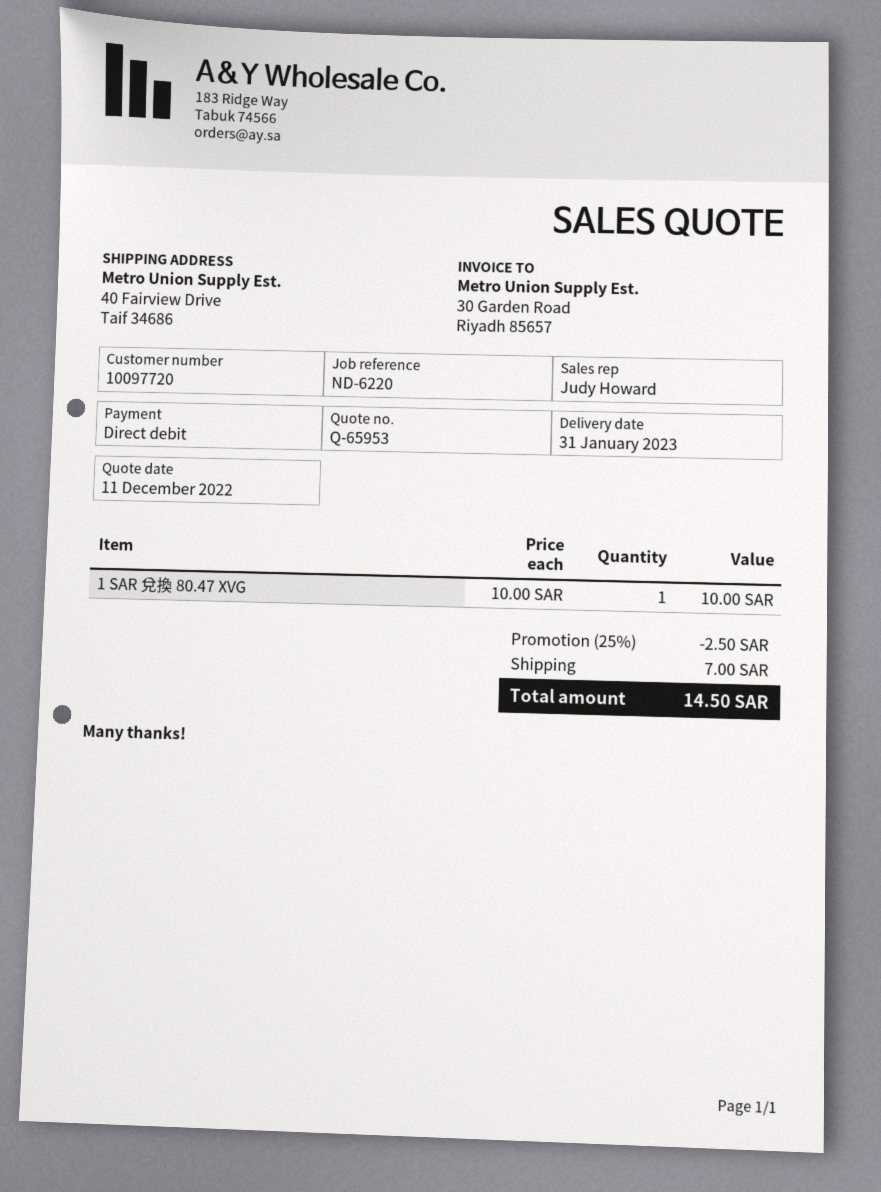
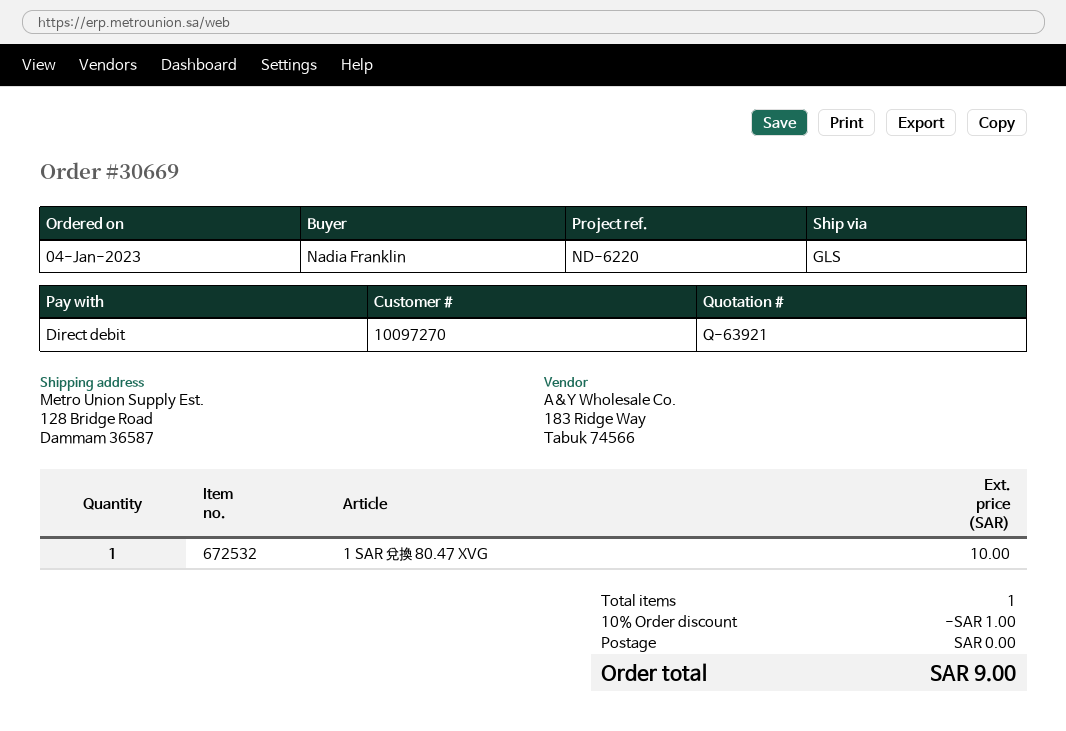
quote number: Q-65953 -> Q-63921
customer number: 10097720 -> 10097270
ship to: 40 Fairview Drive, Taif 34686 -> 128 Bridge Road, Dammam 36587
discount: 25% = 2.50 -> 10% = 1.00
shipping: 7.00 -> 0.00
total: 14.50 -> 9.00

